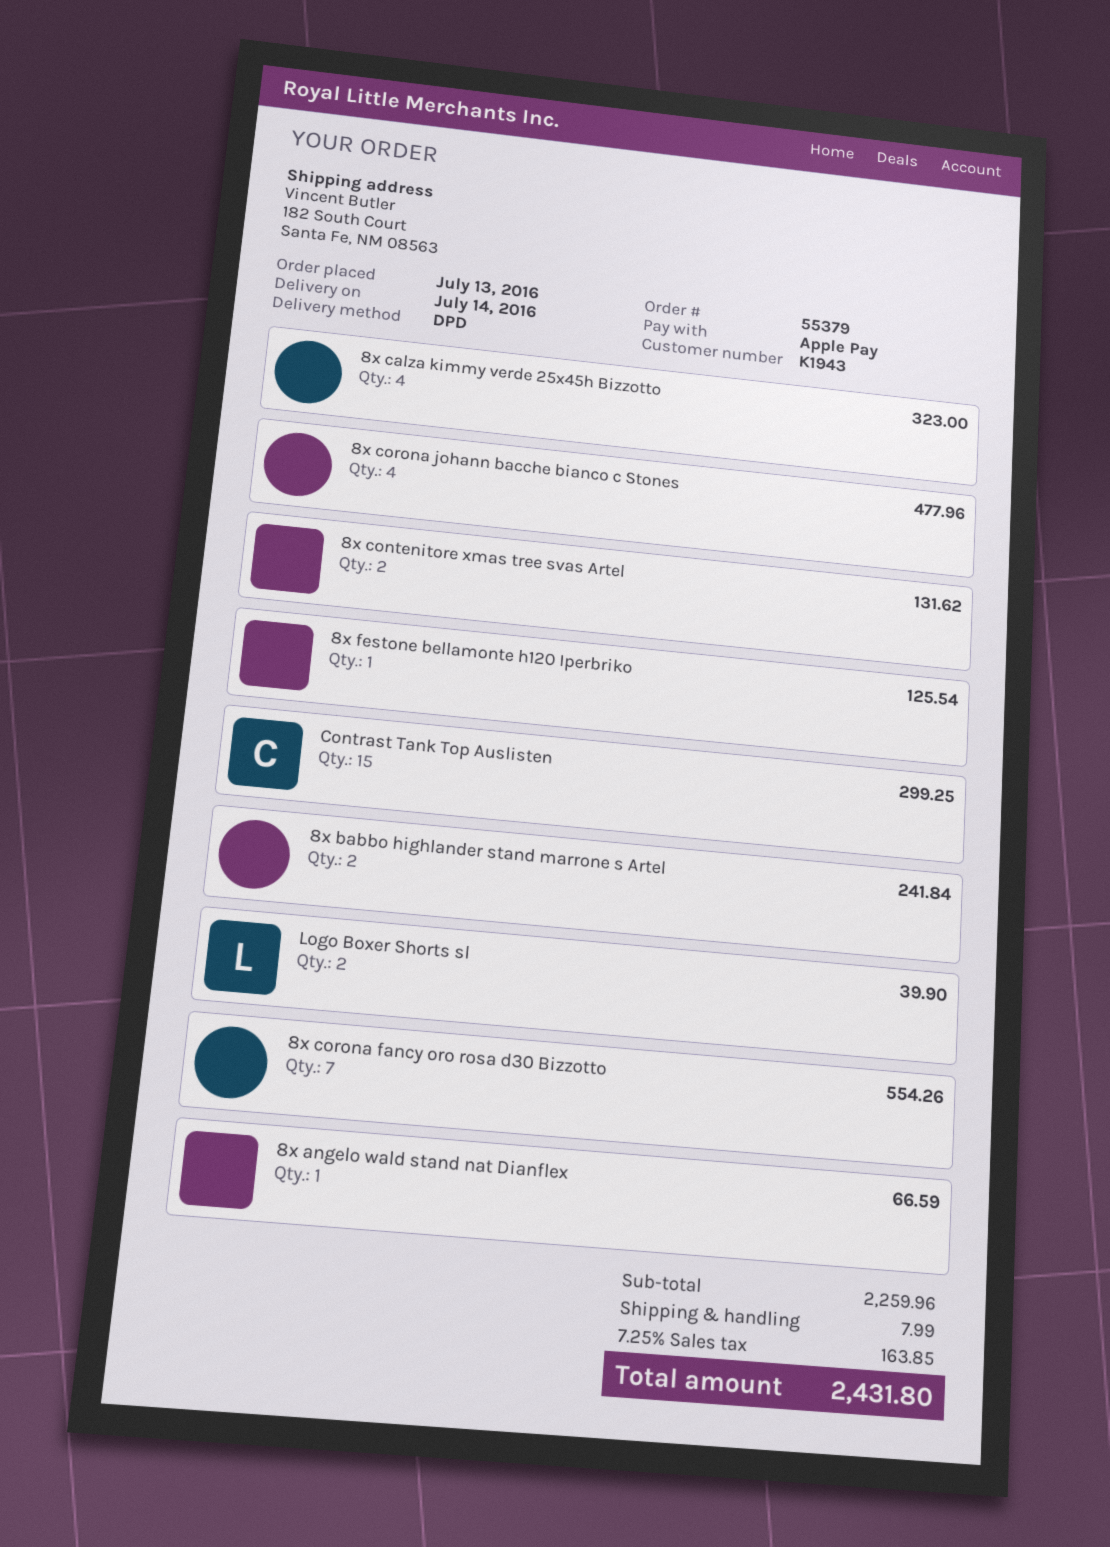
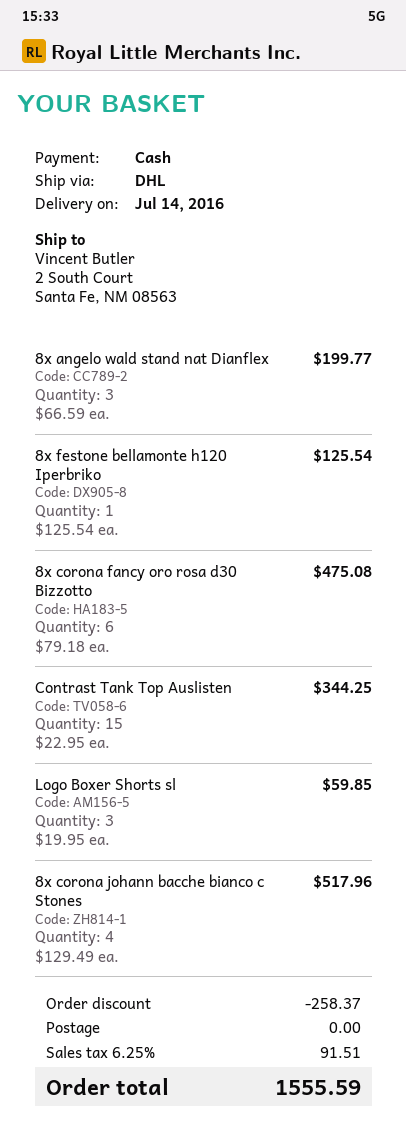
payment method: Apple Pay -> cash
shipping method: DPD -> DHL
ship to: 182 South Court, Santa Fe, NM 08563 -> 2 South Court, Santa Fe, NM 08563
8x calza kimmy verde 25x45h Bizzotto: 4 for 323.00 -> none
8x corona johann bacche bianco c Stones: 4 for 477.96 -> 4 for 517.96
8x contenitore xmas tree svas Artel: 2 for 131.62 -> none
Contrast Tank Top Auslisten: 15 for 299.25 -> 15 for 344.25
8x babbo highlander stand marrone s Artel: 2 for 241.84 -> none
Logo Boxer Shorts sl: 2 for 39.90 -> 3 for 59.85
8x corona fancy oro rosa d30 Bizzotto: 7 for 554.26 -> 6 for 475.08
8x angelo wald stand nat Dianflex: 1 for 66.59 -> 3 for 199.77
discount: none -> 258.37
shipping: 7.99 -> 0.00
tax: 7.25% = 163.85 -> 6.25% = 91.51
total: 2431.80 -> 1555.59

